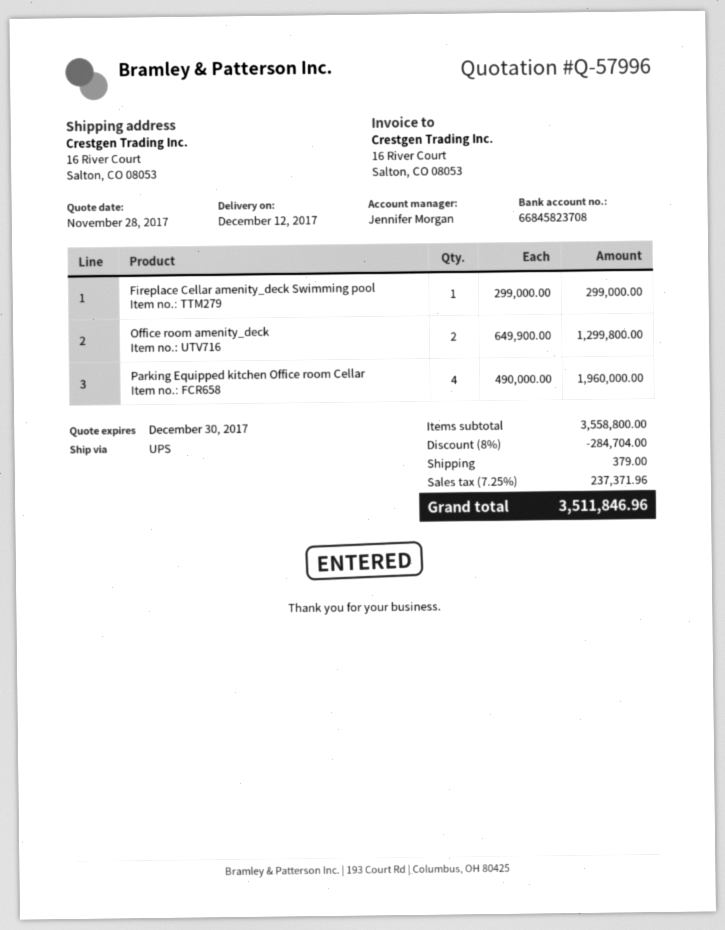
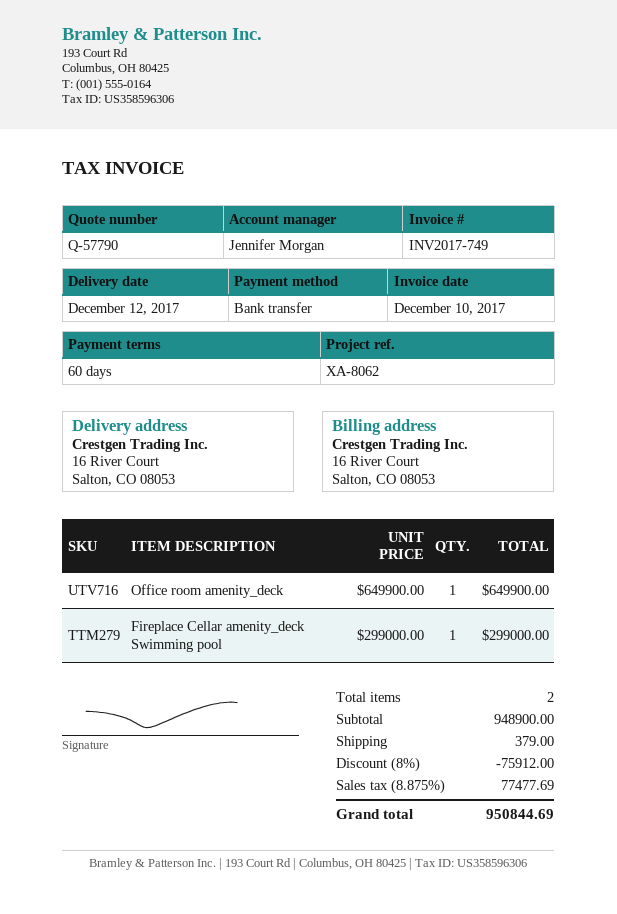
quote number: Q-57996 -> Q-57790
Office room amenity_deck: 2 x 649900.00 = 1299800.00 -> 1 x 649900.00 = 649900.00
Parking Equipped kitchen Office room Cellar: 4 x 490000.00 = 1960000.00 -> none
subtotal: 3558800.00 -> 948900.00
discount: 8% = 284704.00 -> 8% = 75912.00
tax: 7.25% = 237371.96 -> 8.875% = 77477.69
total: 3511846.96 -> 950844.69

